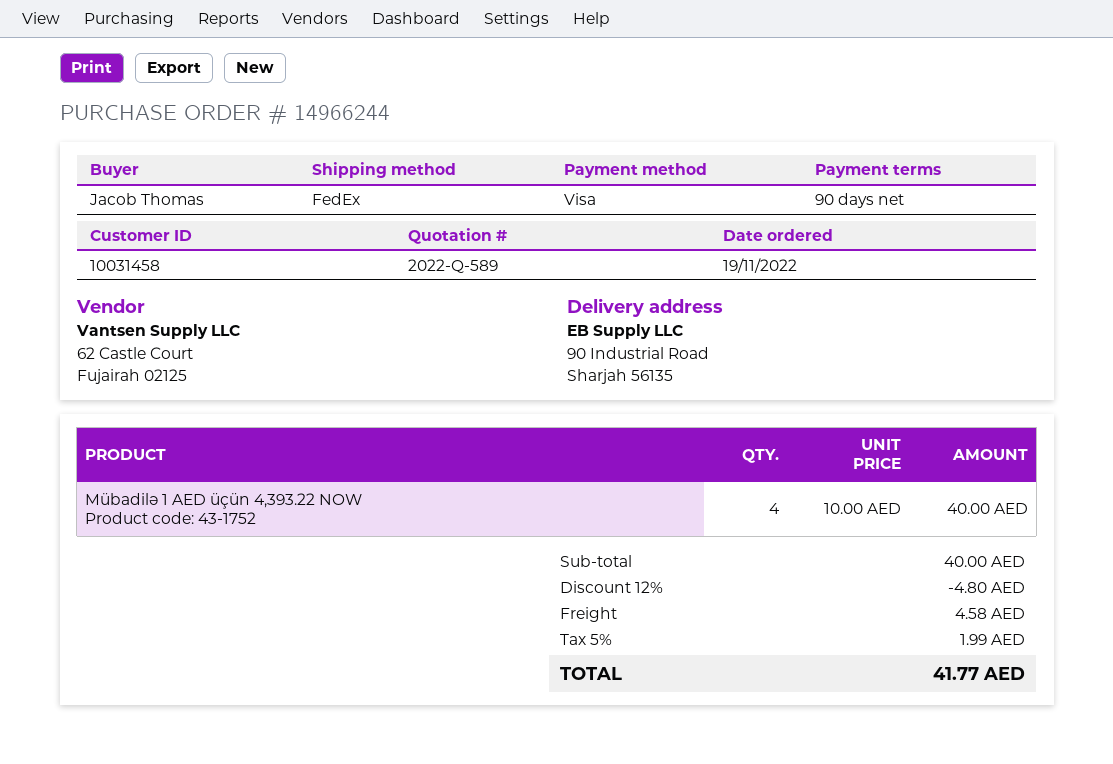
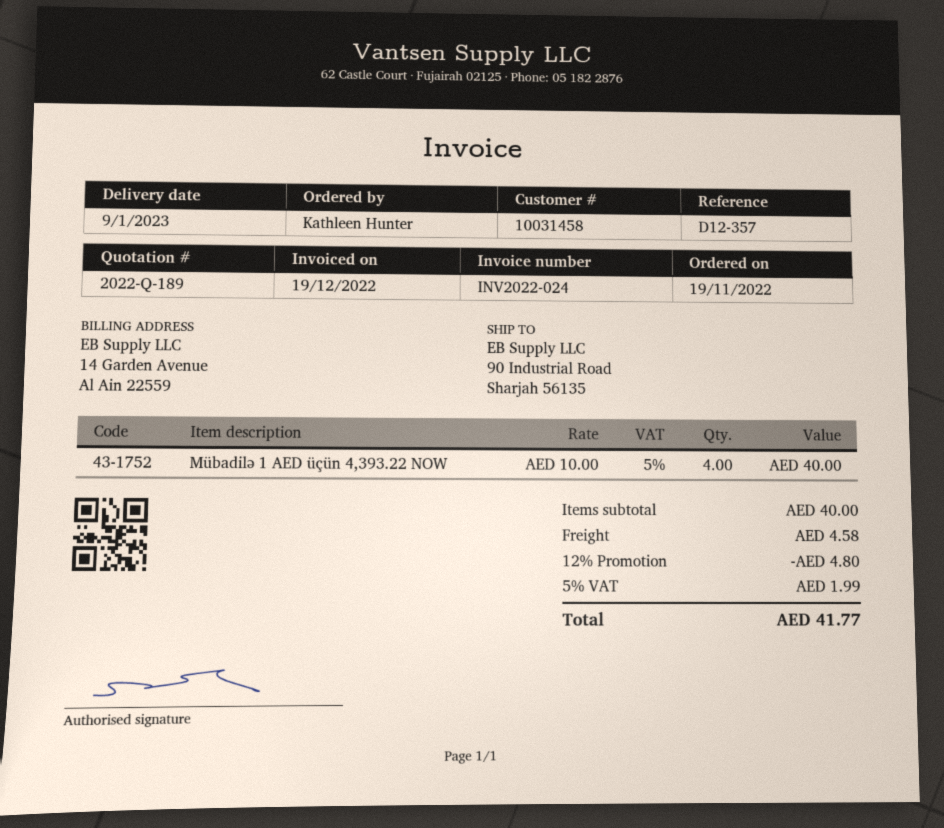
quote number: 2022-Q-589 -> 2022-Q-189
ordered by: Jacob Thomas -> Kathleen Hunter

